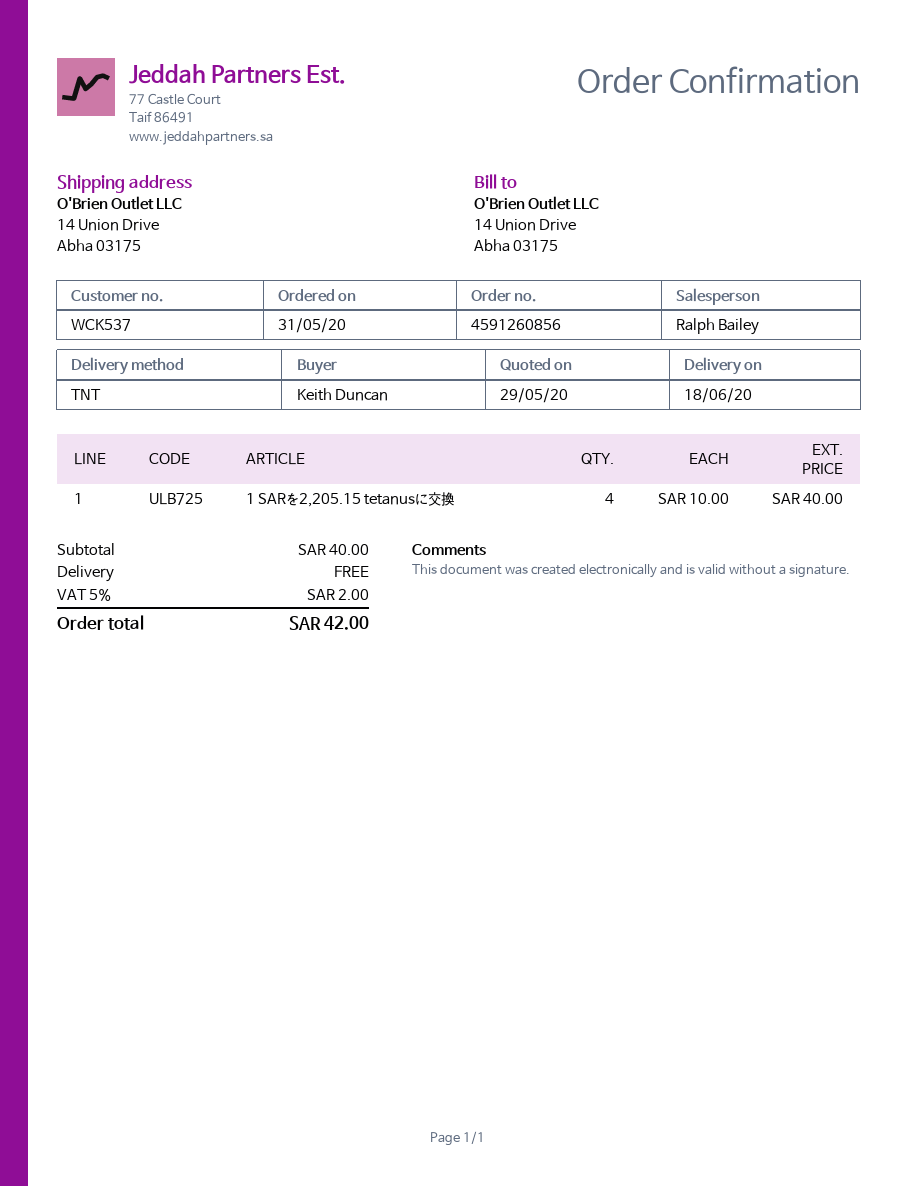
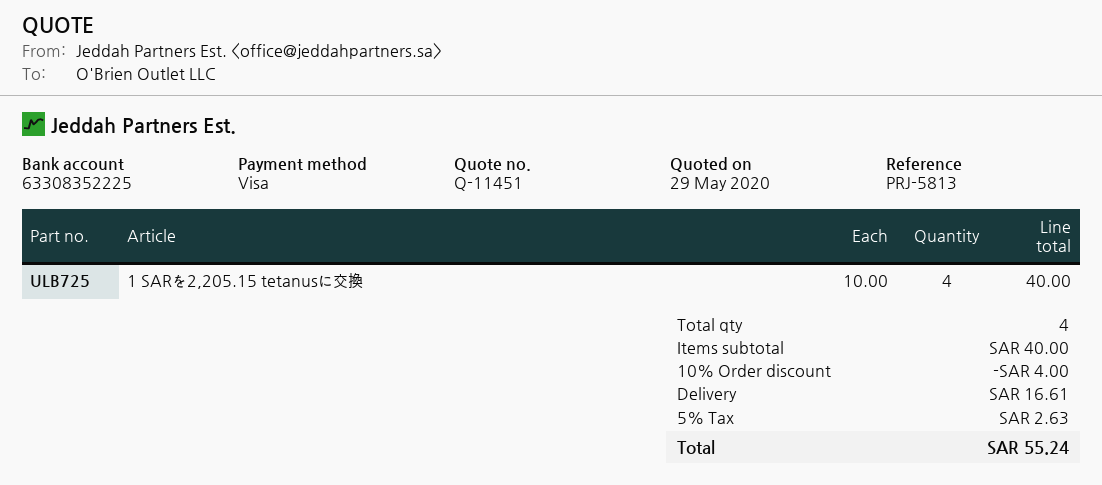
discount: none -> 10% = 4.00
shipping: 0.00 -> 16.61
tax: 5% = 2.00 -> 5% = 2.63
total: 42.00 -> 55.24

